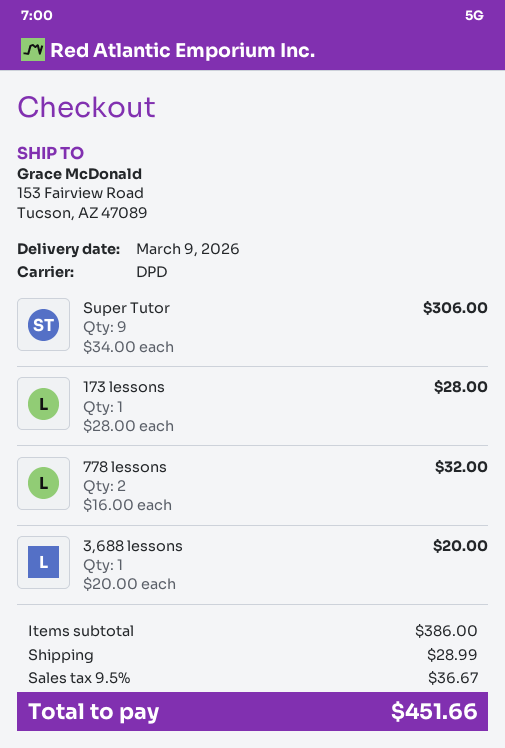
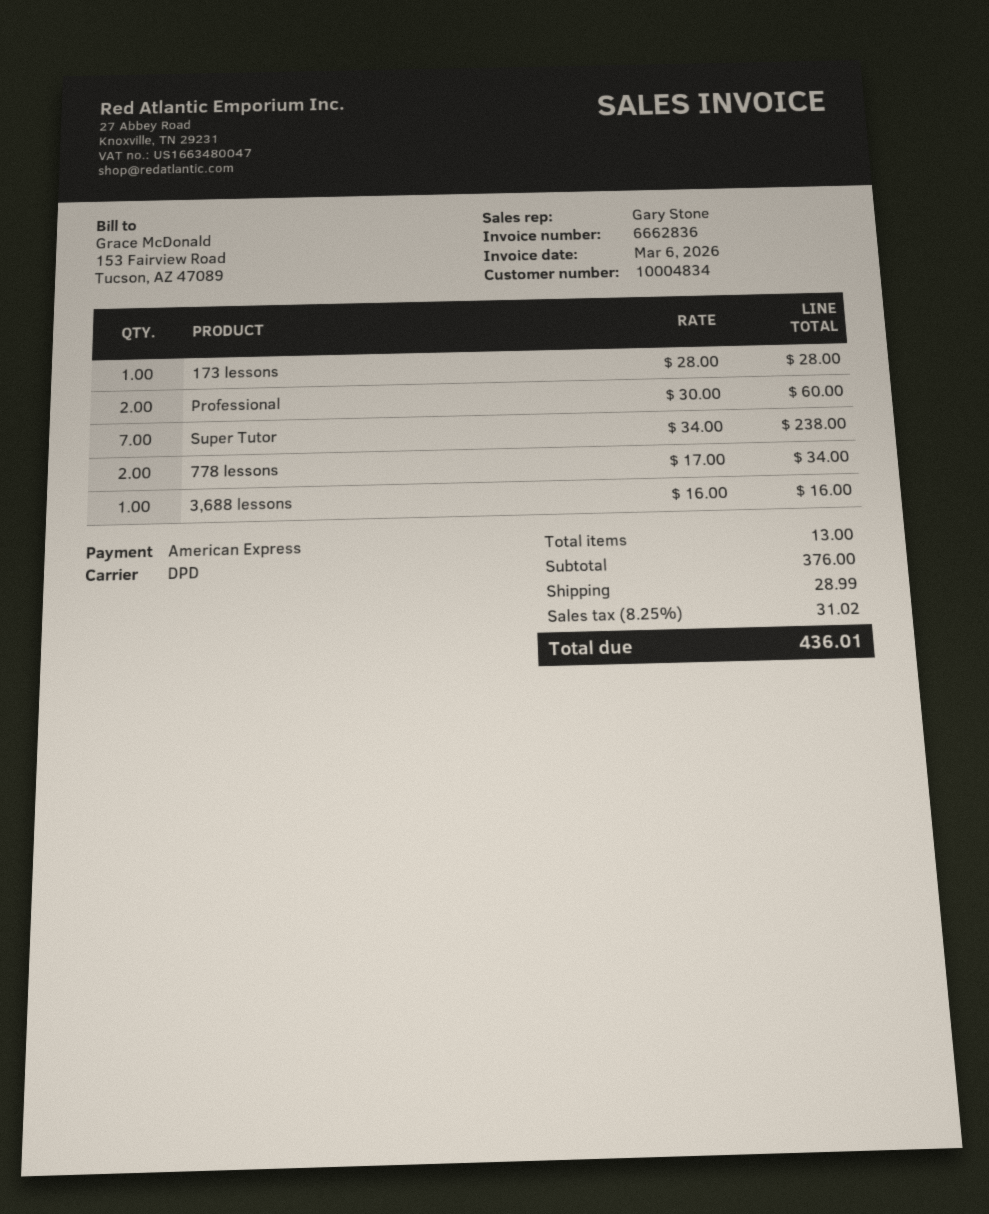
Super Tutor: 9 x 34.00 = 306.00 -> 7 x 34.00 = 238.00
778 lessons: 2 x 16.00 = 32.00 -> 2 x 17.00 = 34.00
3,688 lessons: 1 x 20.00 = 20.00 -> 1 x 16.00 = 16.00
Professional: none -> 2 x 30.00 = 60.00
subtotal: 386.00 -> 376.00
tax: 9.5% = 36.67 -> 8.25% = 31.02
total: 451.66 -> 436.01

